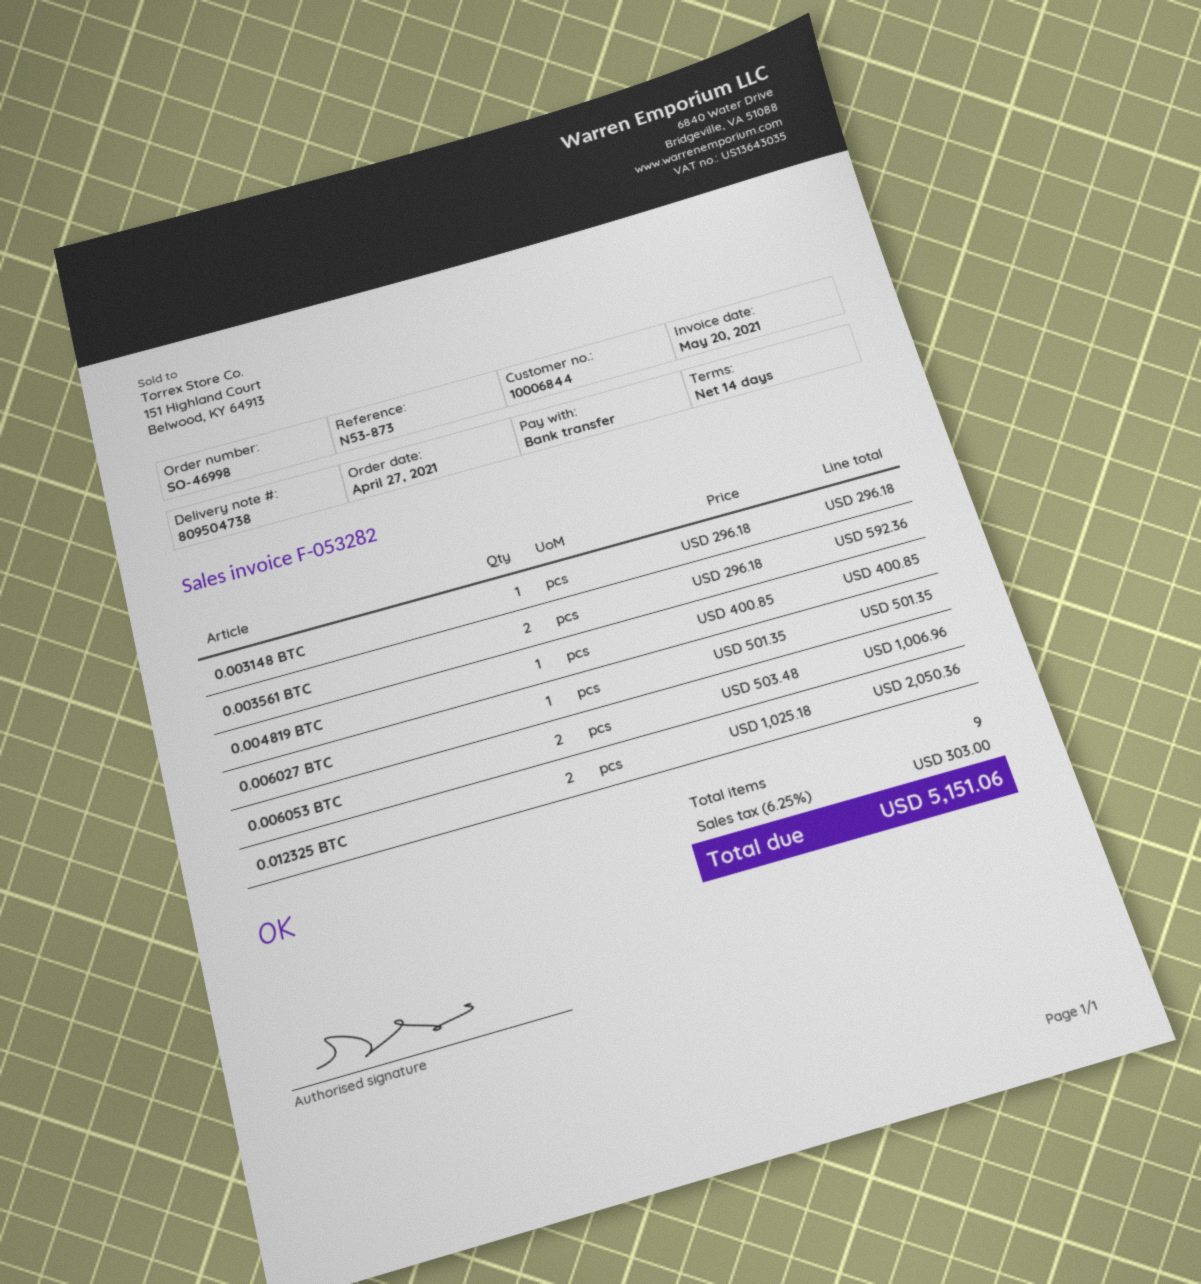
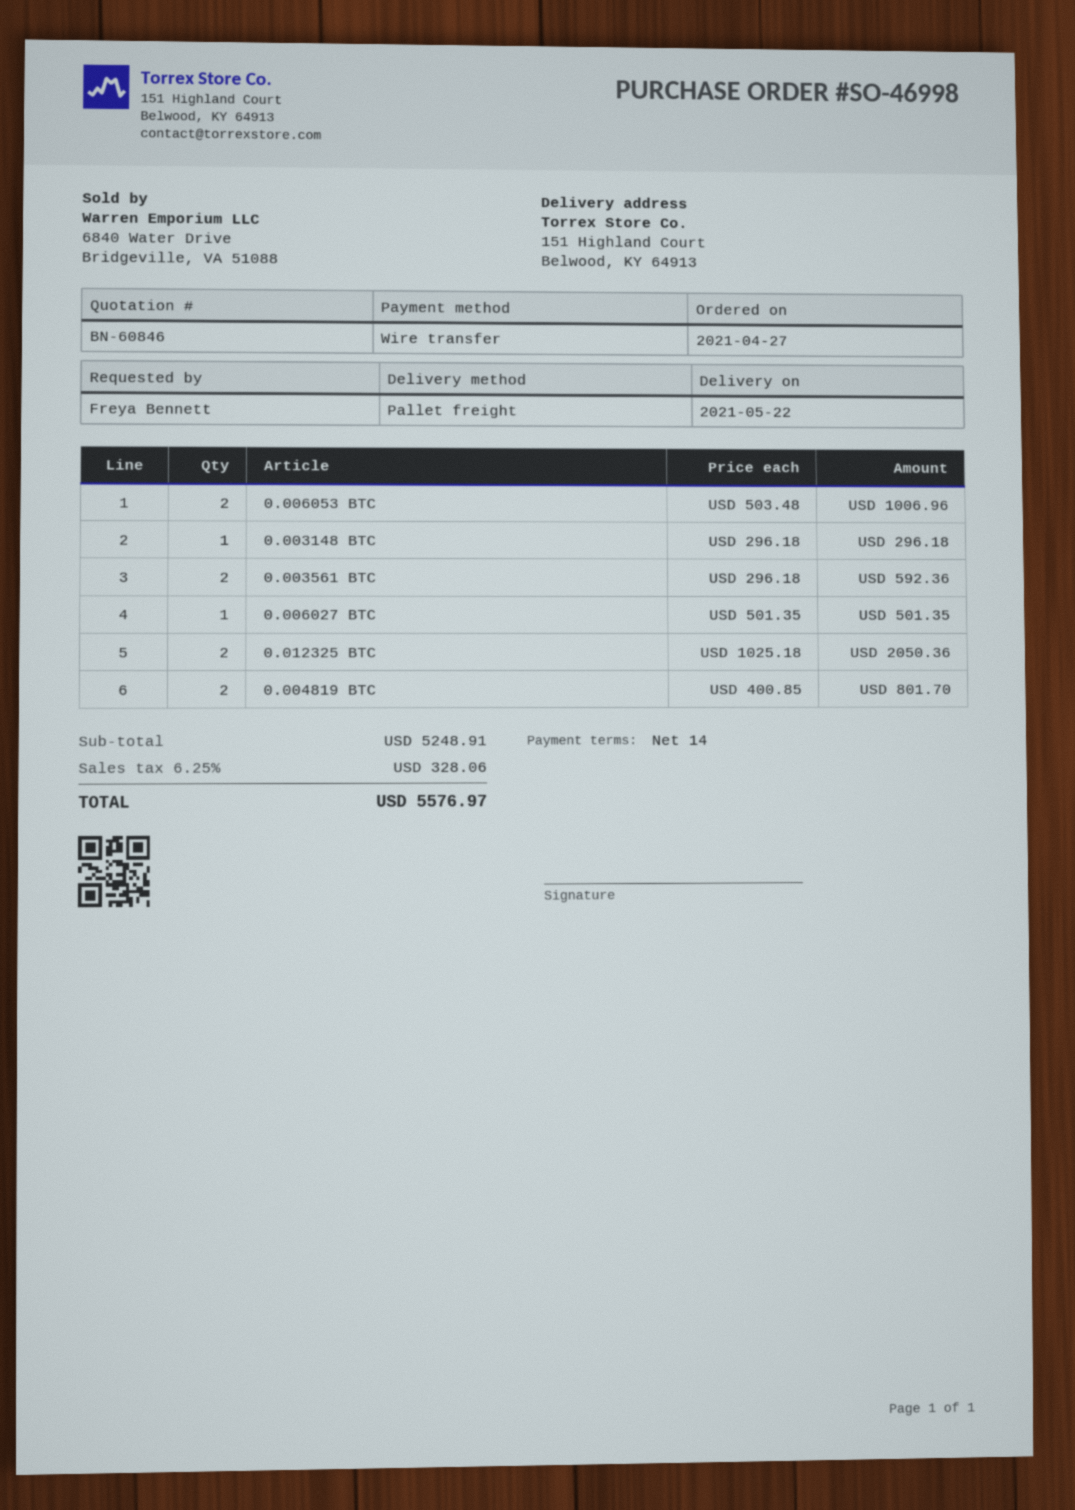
0.004819 BTC: 1 x 400.85 = 400.85 -> 2 x 400.85 = 801.70
tax: 6.25% = 303.00 -> 6.25% = 328.06
total: 5151.06 -> 5576.97

